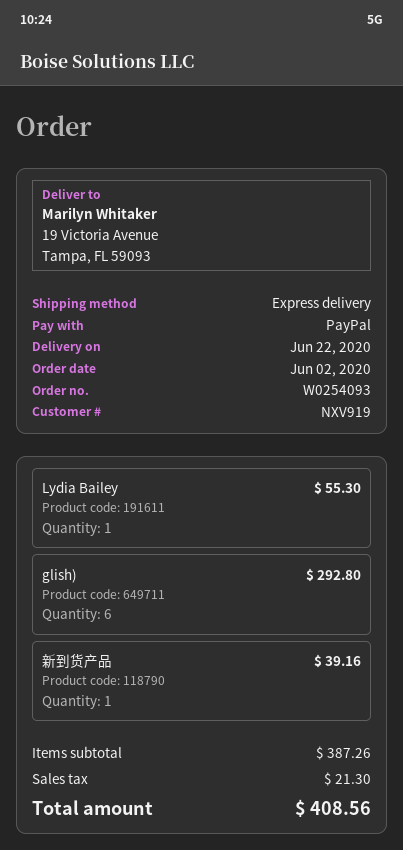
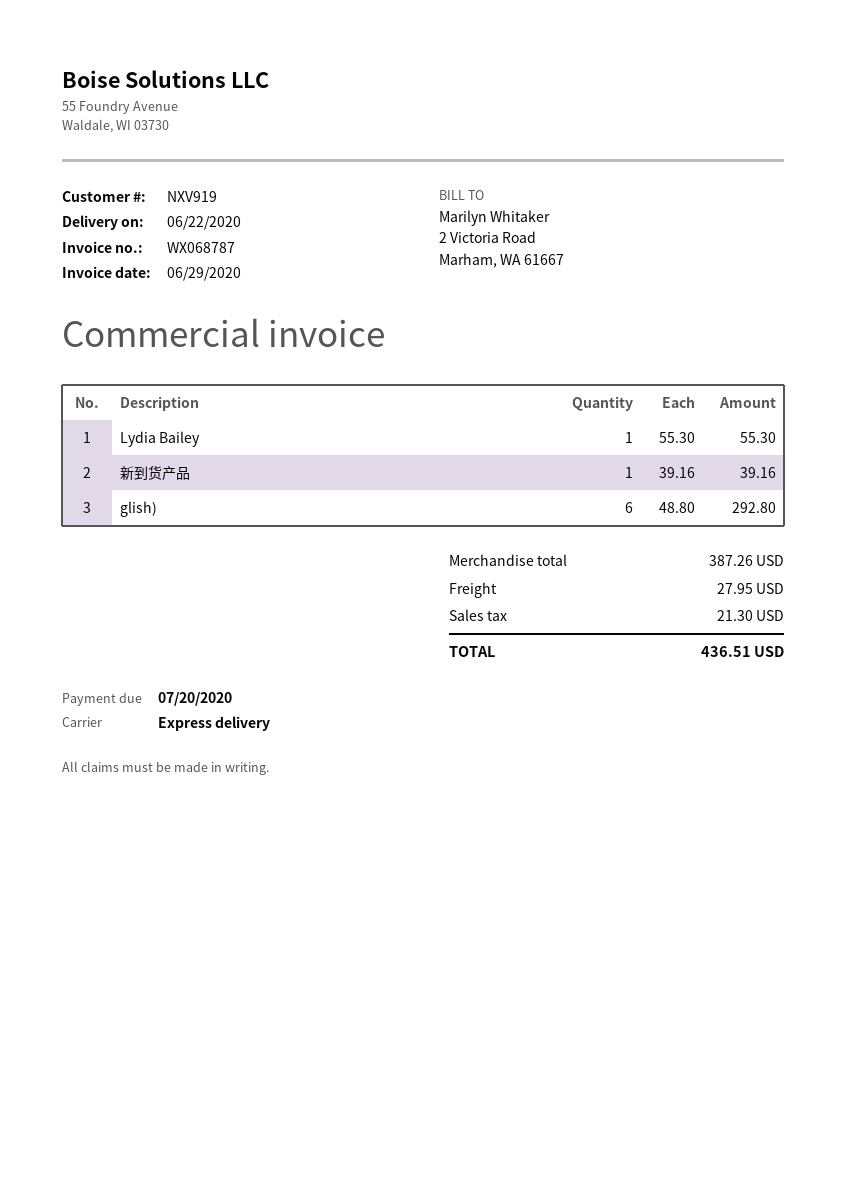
shipping: none -> 27.95
total: 408.56 -> 436.51

